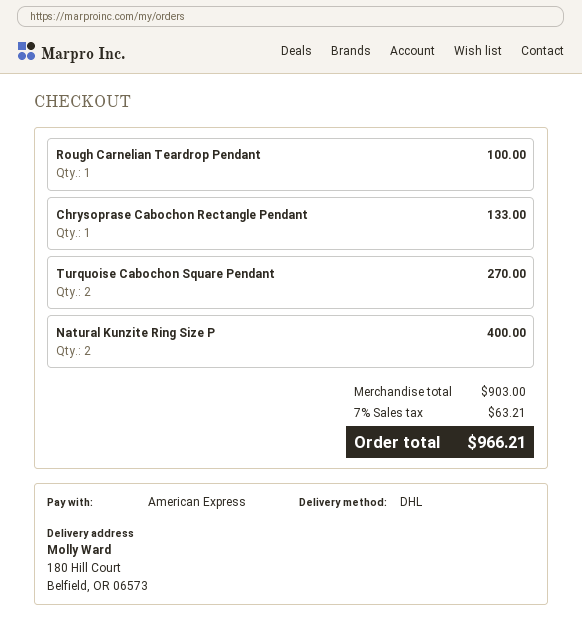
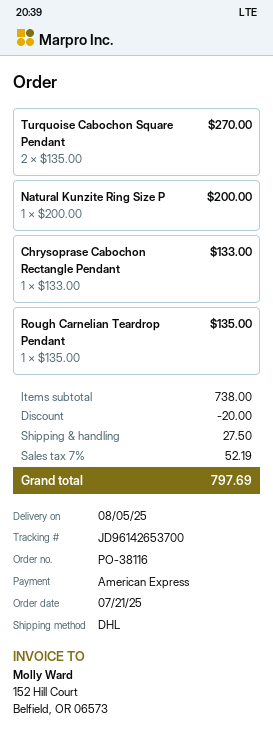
Rough Carnelian Teardrop Pendant: 1 for 100.00 -> 1 for 135.00
Natural Kunzite Ring Size P: 2 for 400.00 -> 1 for 200.00
subtotal: 903.00 -> 738.00
discount: none -> 20.00
shipping: none -> 27.50
tax: 7% = 63.21 -> 7% = 52.19
total: 966.21 -> 797.69

